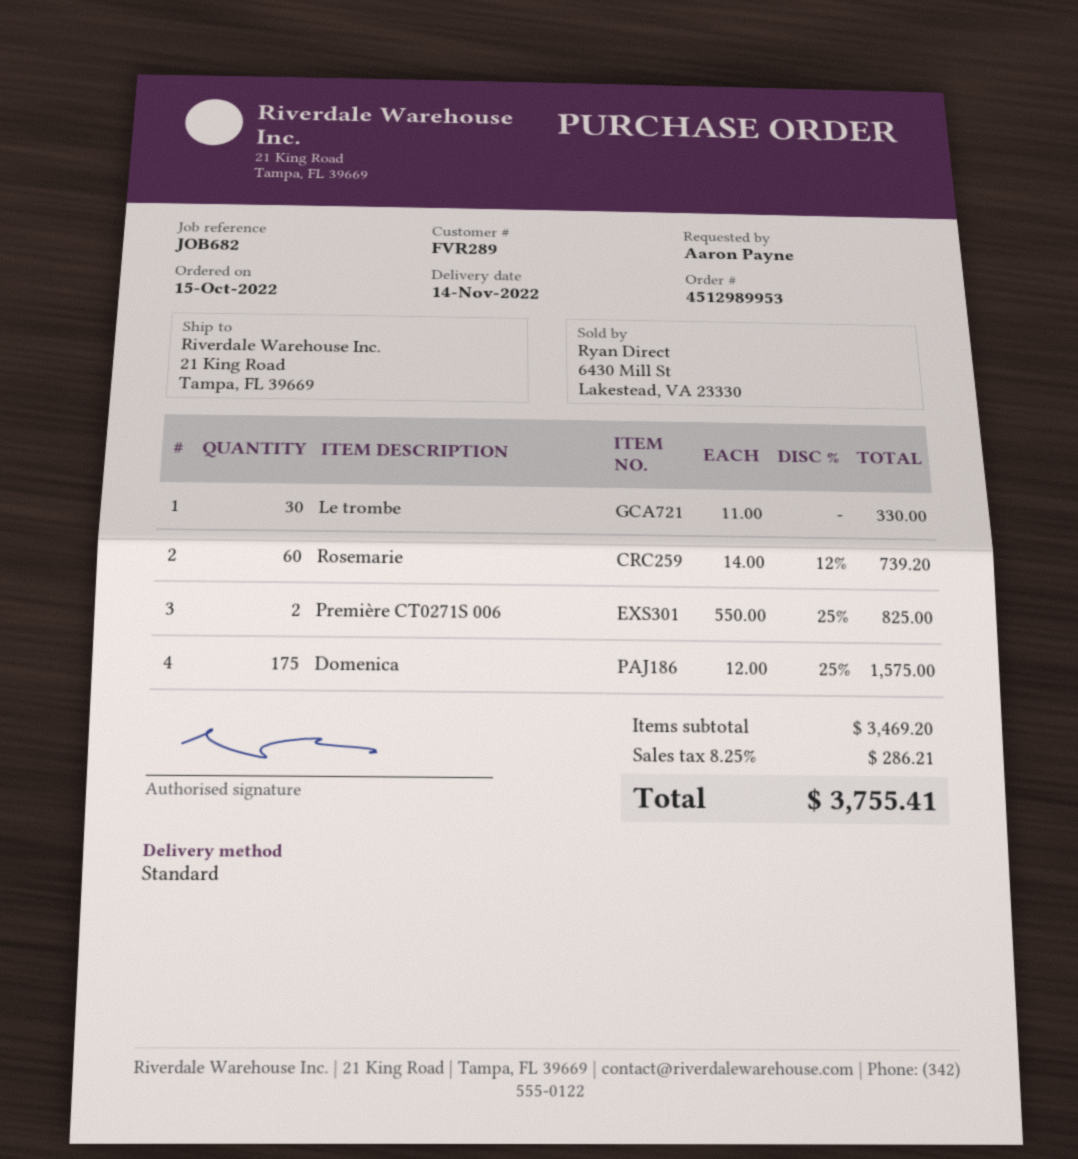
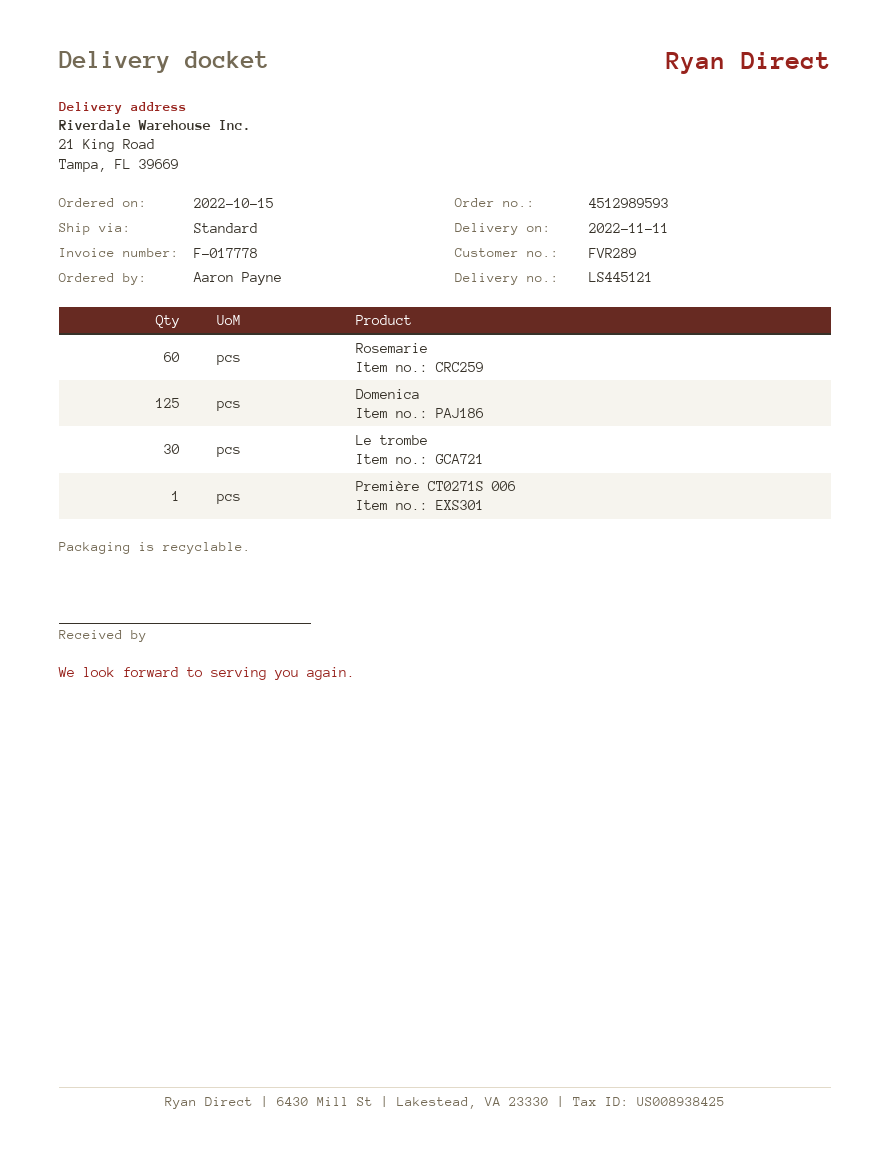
order number: 4512989953 -> 4512989593
delivery date: 2022-11-14 -> 2022-11-11
Première CT0271S 006: 2 -> 1
Domenica: 175 -> 125

